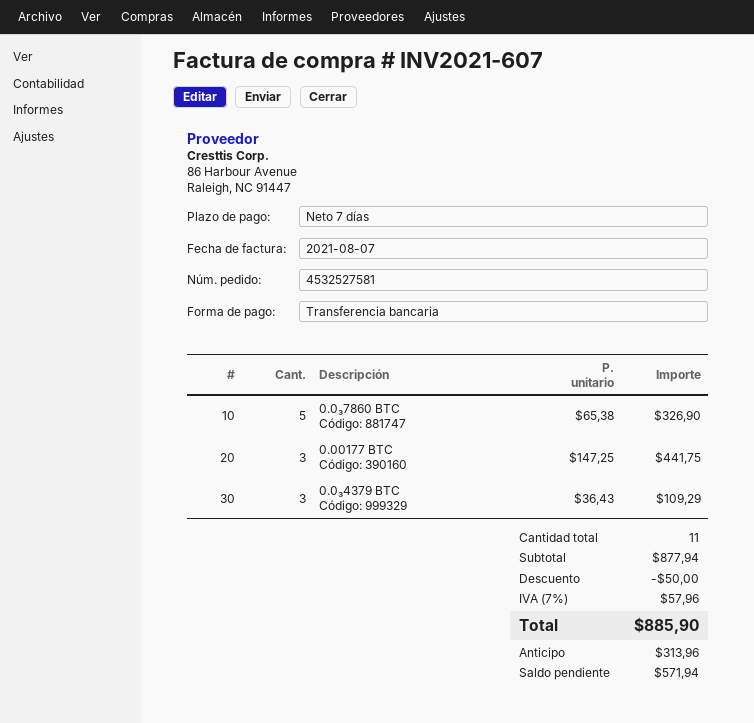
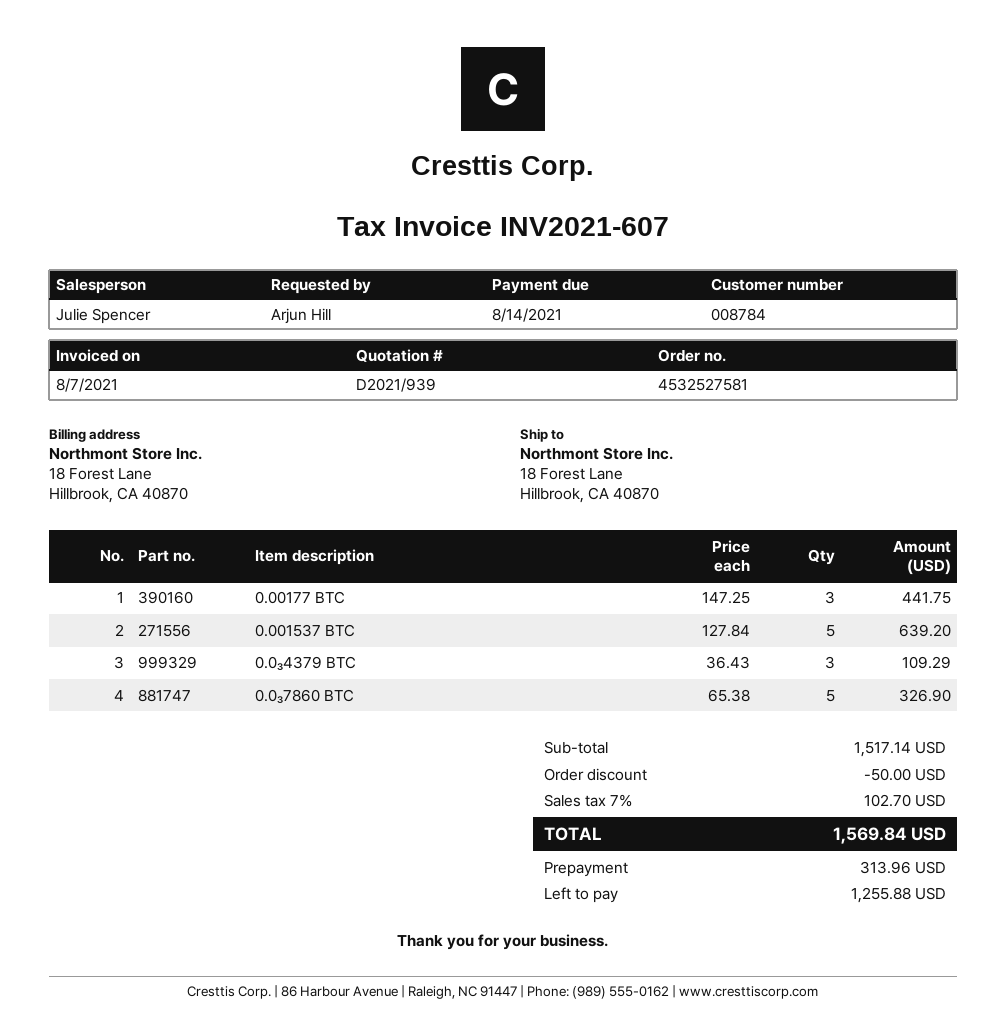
0.001537 BTC: none -> 5 x 127.84 = 639.20
subtotal: 877.94 -> 1517.14
tax: 7% = 57.96 -> 7% = 102.70
total: 885.90 -> 1569.84
balance: 571.94 -> 1255.88

